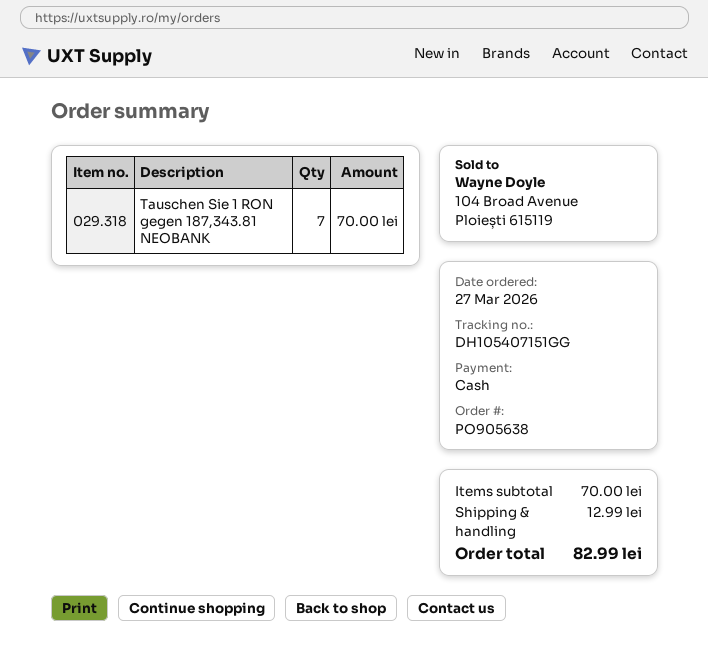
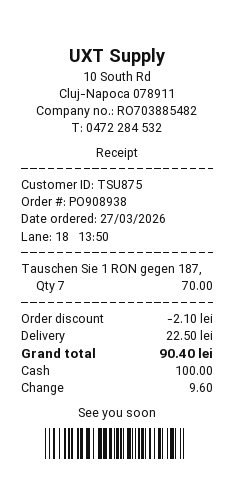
order number: PO905638 -> PO908938
discount: none -> 2.10
shipping: 12.99 -> 22.50
total: 82.99 -> 90.40

